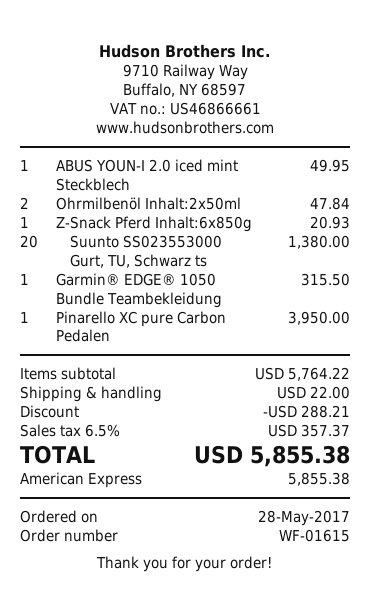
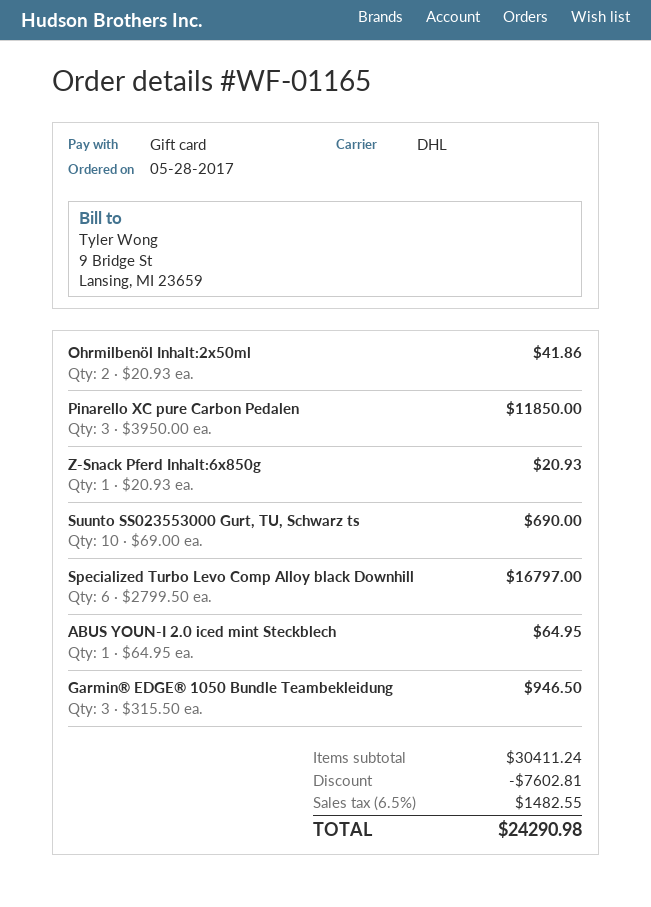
order number: WF-01615 -> WF-01165
payment method: American Express -> gift card
ABUS YOUN-I 2.0 iced mint Steckblech: 1 for 49.95 -> 1 for 64.95
Ohrmilbenöl Inhalt:2x50ml: 2 for 47.84 -> 2 for 41.86
Suunto SS023553000 Gurt, TU, Schwarz ts: 20 for 1380.00 -> 10 for 690.00
Garmin® EDGE® 1050 Bundle Teambekleidung: 1 for 315.50 -> 3 for 946.50
Pinarello XC pure Carbon Pedalen: 1 for 3950.00 -> 3 for 11850.00
Specialized Turbo Levo Comp Alloy black Downhill: none -> 6 for 16797.00
subtotal: 5764.22 -> 30411.24
discount: 288.21 -> 7602.81
shipping: 22.00 -> none
tax: 6.5% = 357.37 -> 6.5% = 1482.55
total: 5855.38 -> 24290.98

